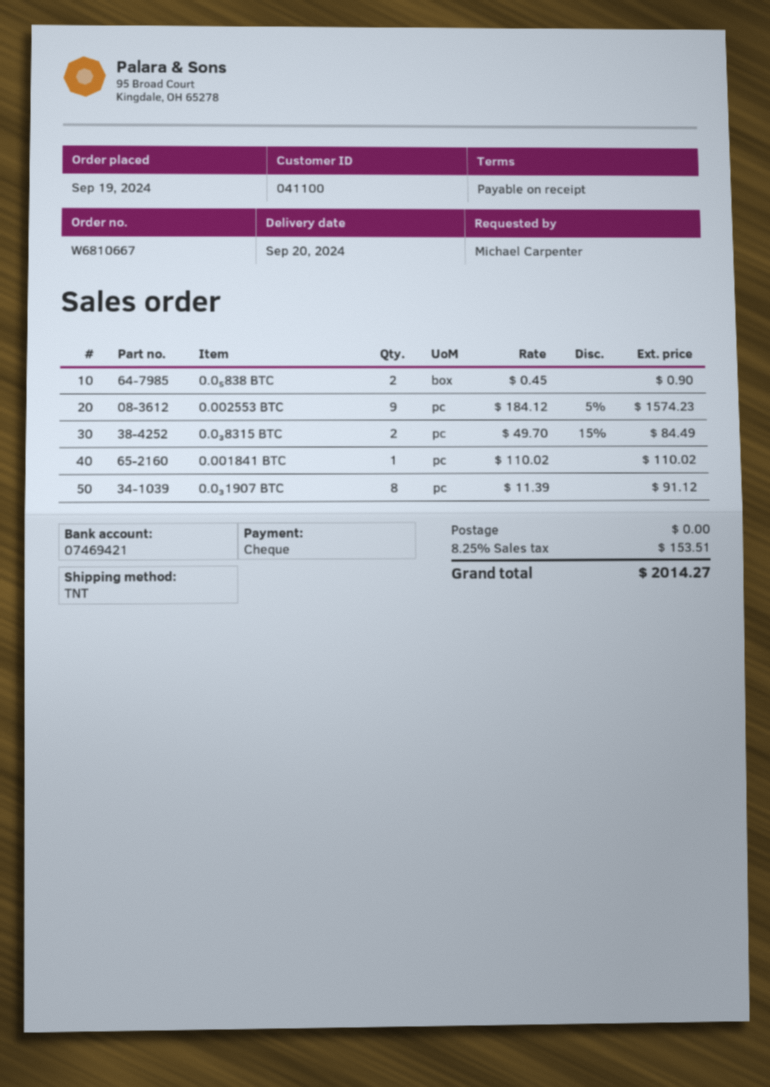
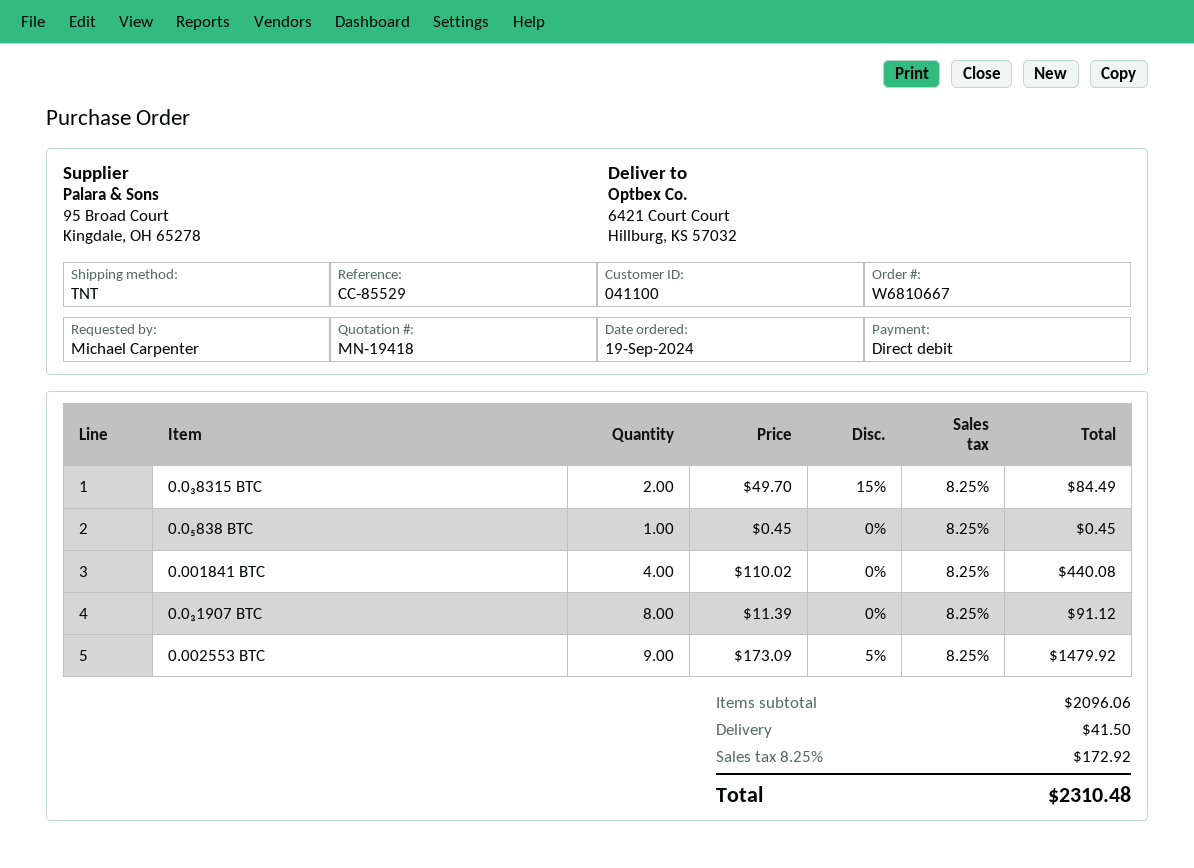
payment method: cheque -> direct debit
0.0₅838 BTC: 2 x 0.45 = 0.90 -> 1 x 0.45 = 0.45
0.002553 BTC: 9 x 184.12 - 5% = 1574.23 -> 9 x 173.09 - 5% = 1479.92
0.001841 BTC: 1 x 110.02 = 110.02 -> 4 x 110.02 = 440.08
shipping: 0.00 -> 41.50
tax: 8.25% = 153.51 -> 8.25% = 172.92
total: 2014.27 -> 2310.48

